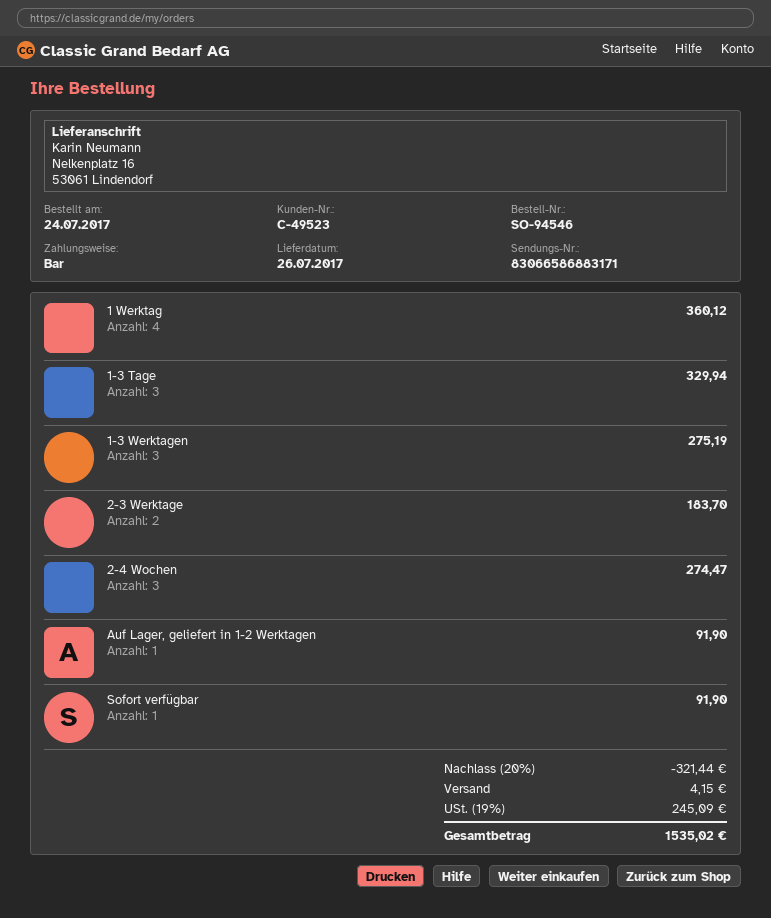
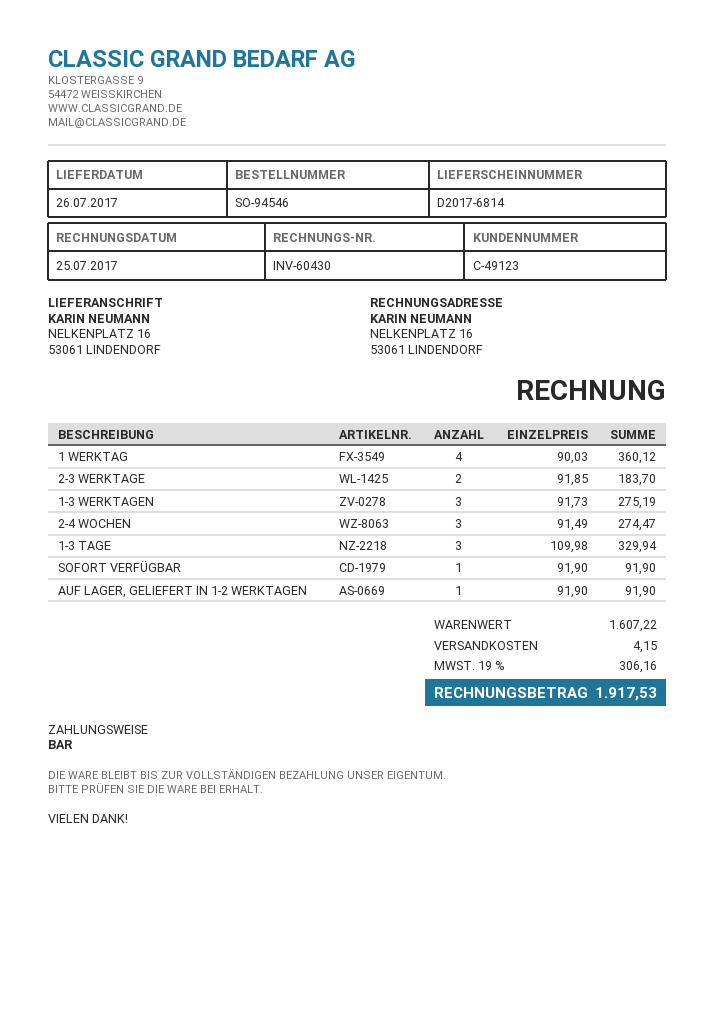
customer number: C-49523 -> C-49123
discount: 20% = 321.44 -> none
tax: 19% = 245.09 -> 19% = 306.16
total: 1535.02 -> 1917.53

